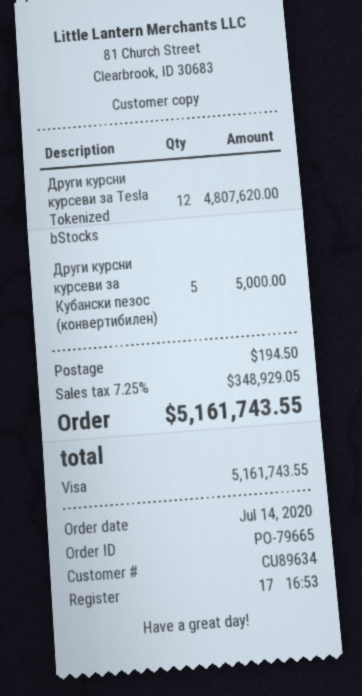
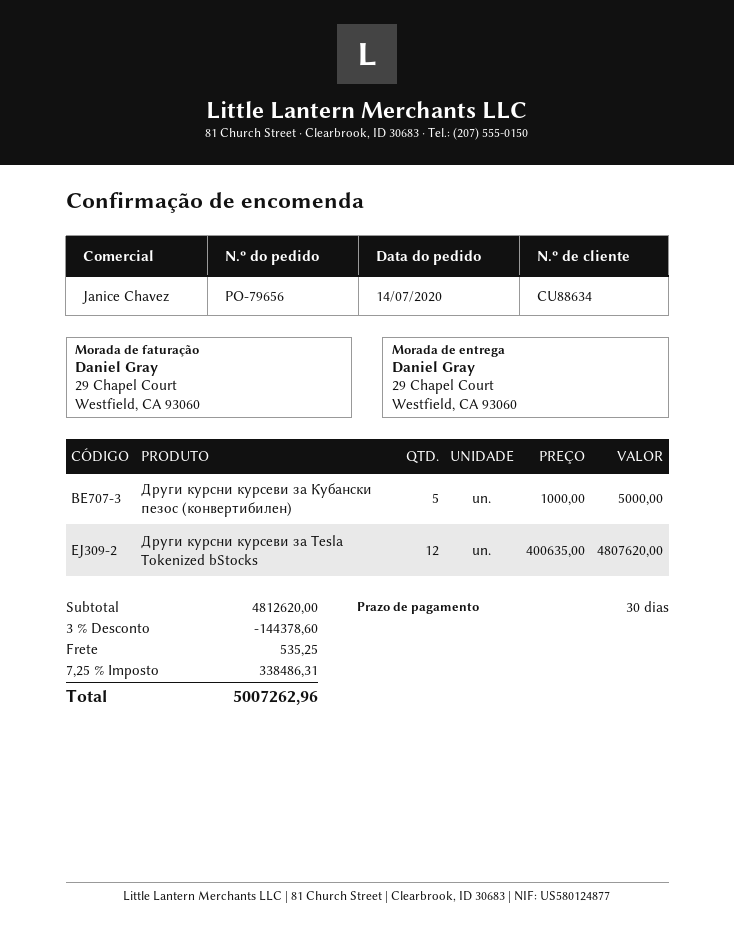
order number: PO-79665 -> PO-79656
customer number: CU89634 -> CU88634
discount: none -> 3% = 144378.60
shipping: 194.50 -> 535.25
tax: 7.25% = 348929.05 -> 7.25% = 338486.31
total: 5161743.55 -> 5007262.96

